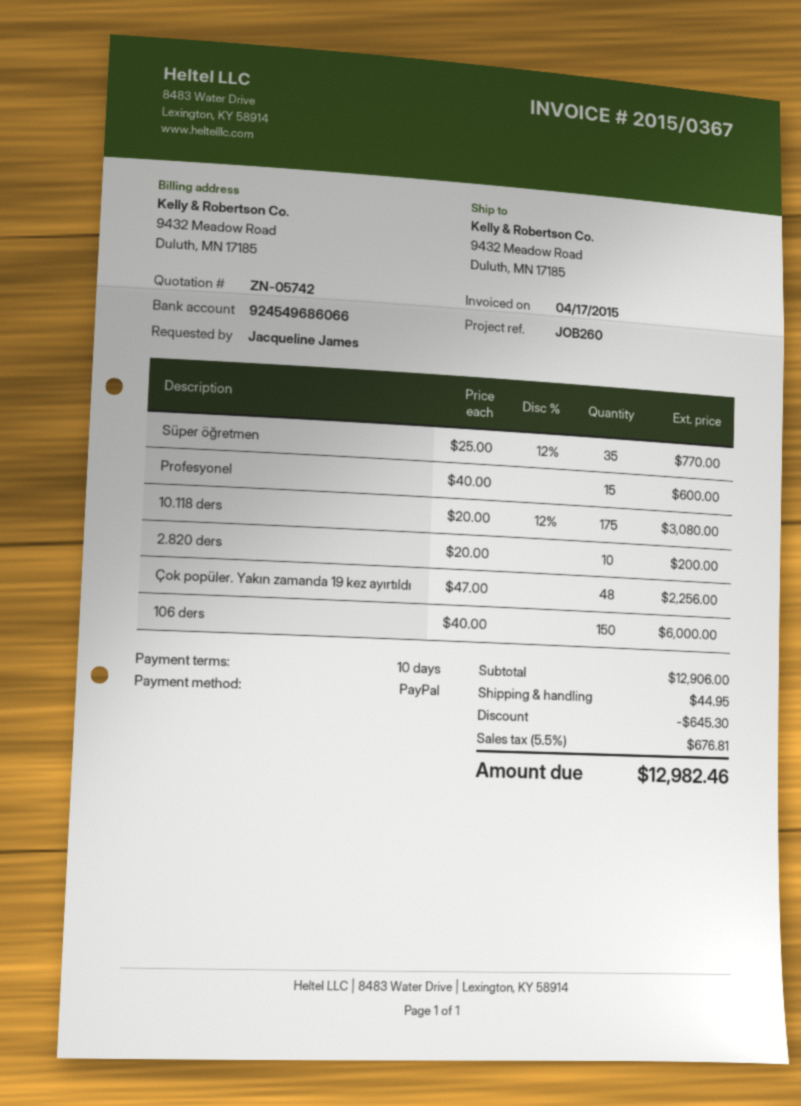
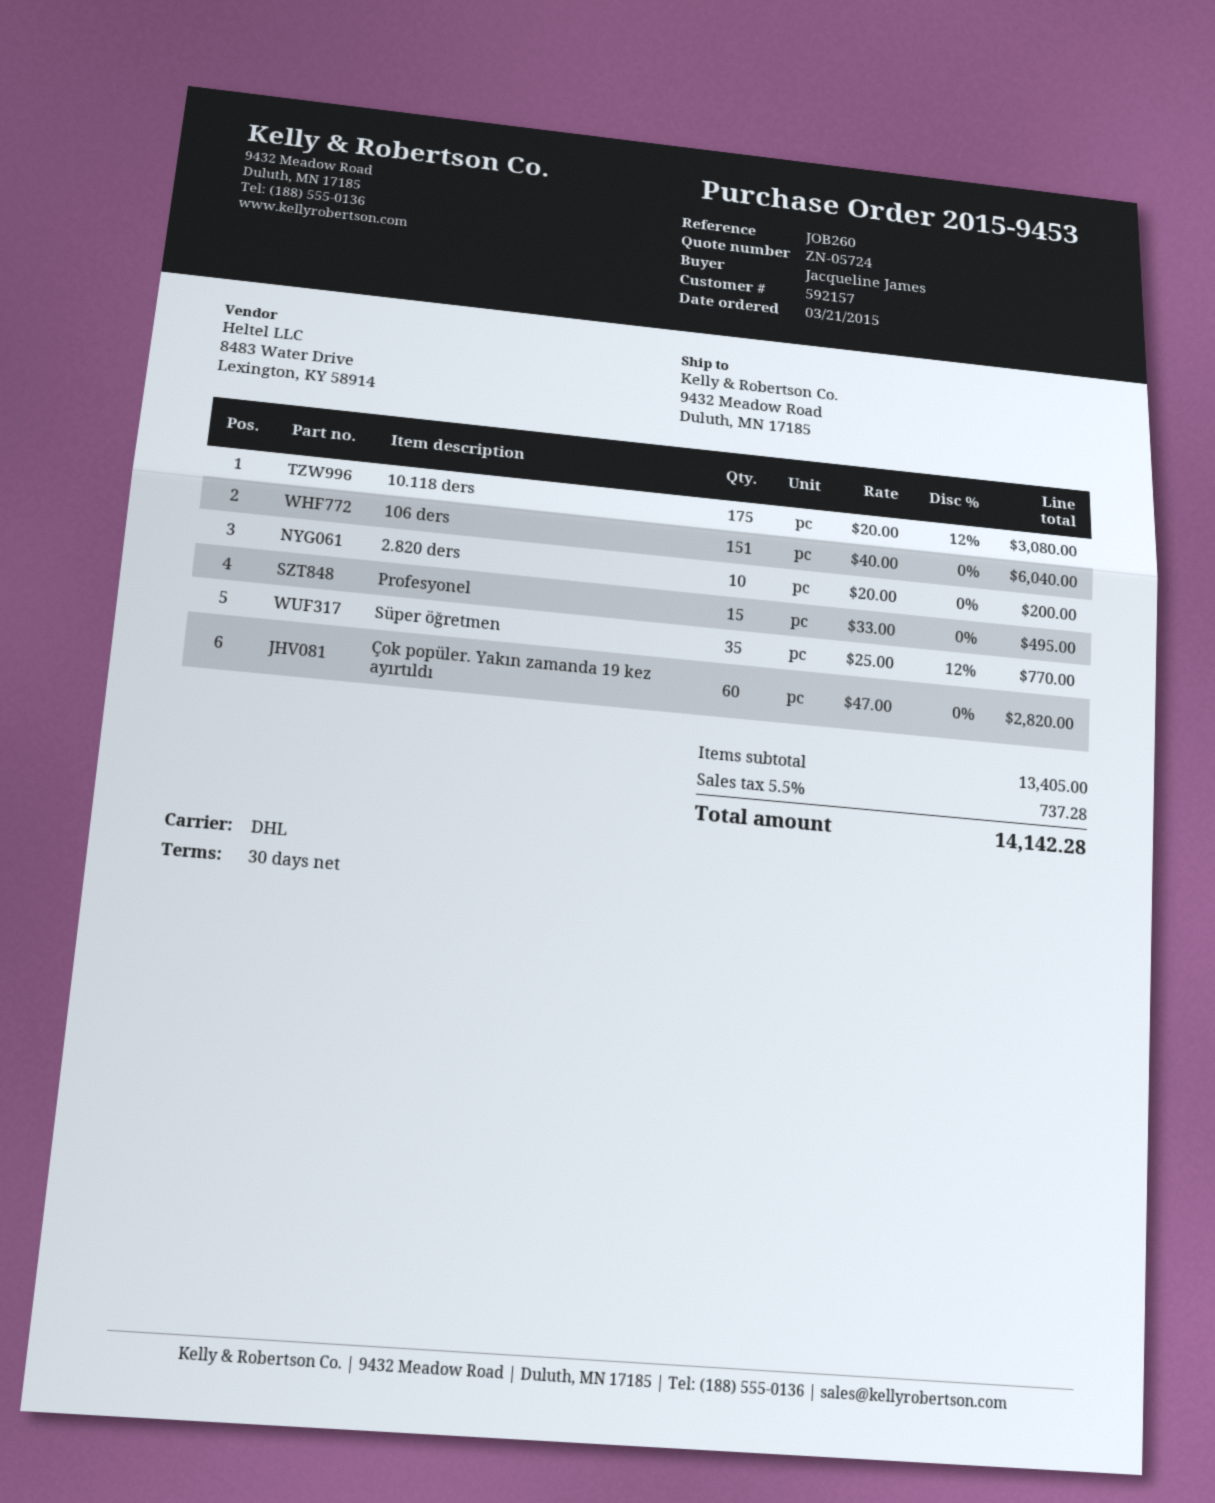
quote number: ZN-05742 -> ZN-05724
payment terms: 10 days -> 30 days
Profesyonel: 15 x 40.00 = 600.00 -> 15 x 33.00 = 495.00
Çok popüler. Yakın zamanda 19 kez ayırtıldı: 48 x 47.00 = 2256.00 -> 60 x 47.00 = 2820.00
106 ders: 150 x 40.00 = 6000.00 -> 151 x 40.00 = 6040.00
subtotal: 12906.00 -> 13405.00
discount: 645.30 -> none
shipping: 44.95 -> none
tax: 5.5% = 676.81 -> 5.5% = 737.28
total: 12982.46 -> 14142.28

